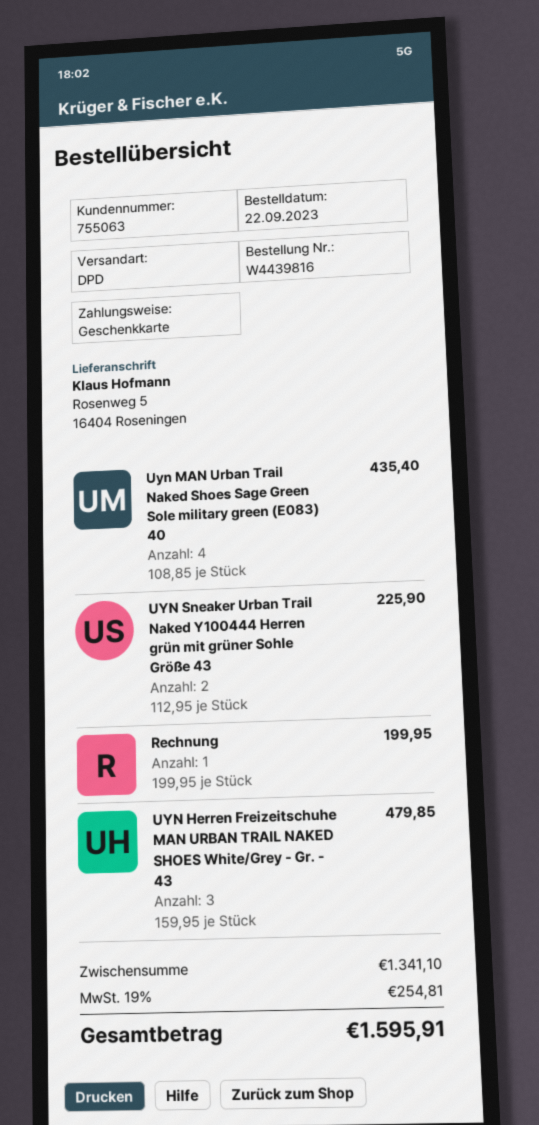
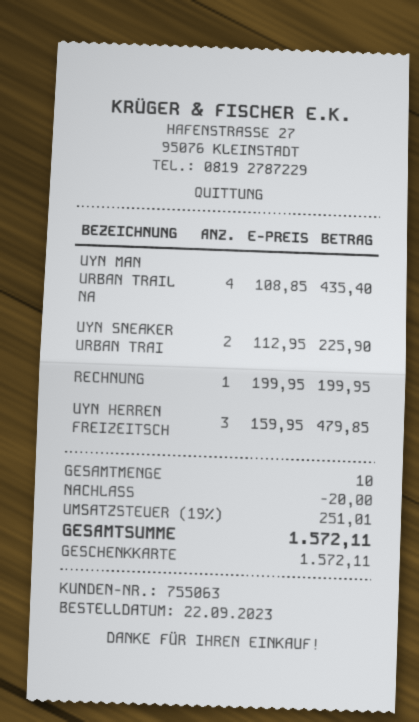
discount: none -> 20.00
tax: 19% = 254.81 -> 19% = 251.01
total: 1595.91 -> 1572.11

